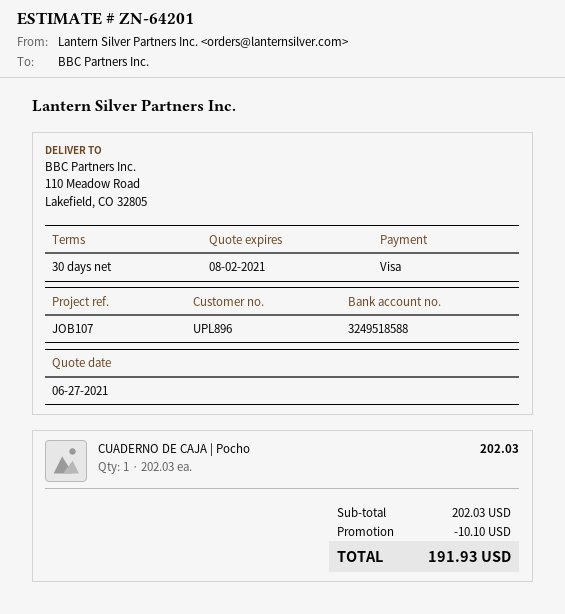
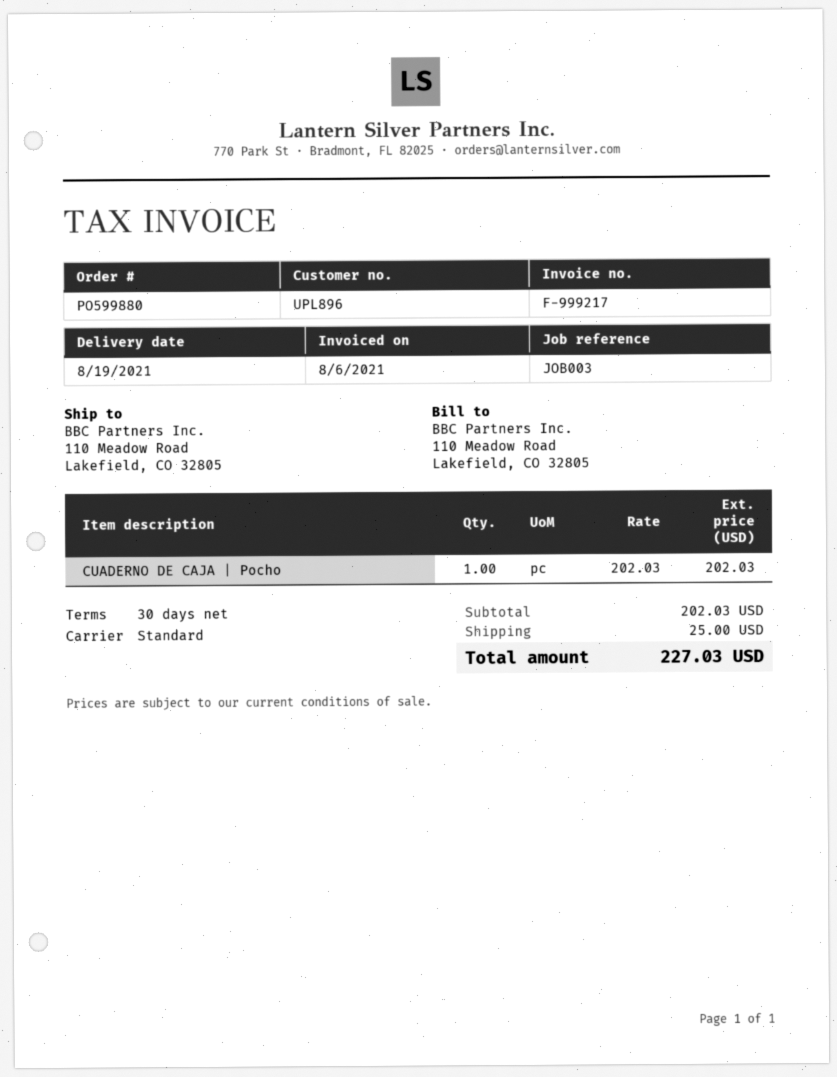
reference: JOB107 -> JOB003
discount: 10.10 -> none
shipping: none -> 25.00
total: 191.93 -> 227.03

